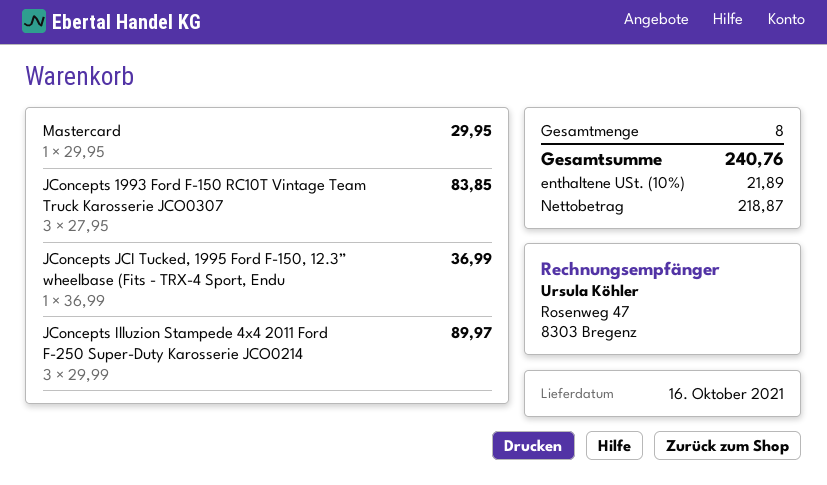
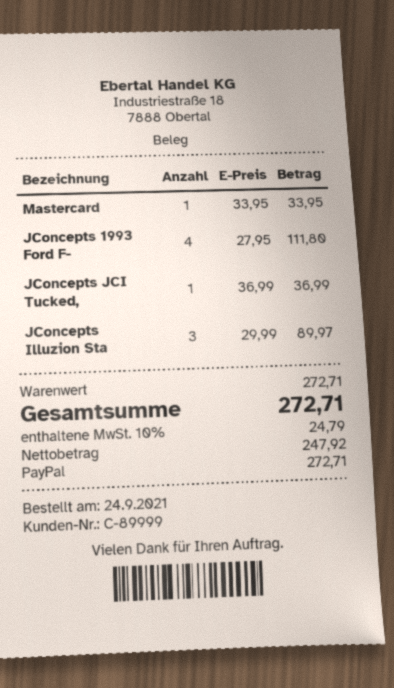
Mastercard: 1 x 29.95 = 29.95 -> 1 x 33.95 = 33.95
JConcepts 1993 Ford F-150 RC10T Vintage Team Truck Karosserie JCO0307: 3 x 27.95 = 83.85 -> 4 x 27.95 = 111.80
net: 218.87 -> 247.92
tax: 10% = 21.89 -> 10% = 24.79
total: 240.76 -> 272.71

